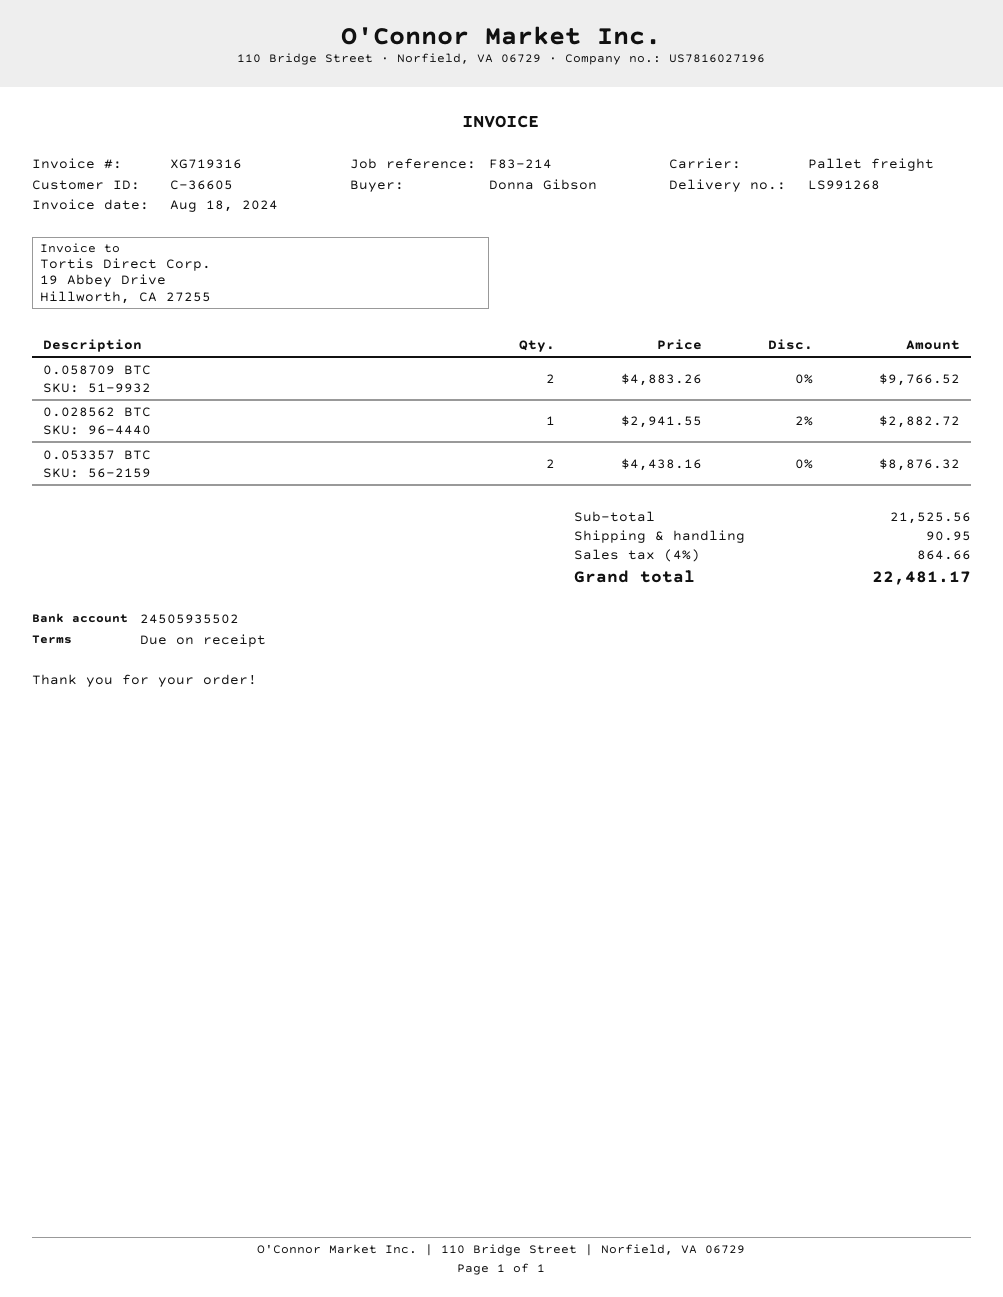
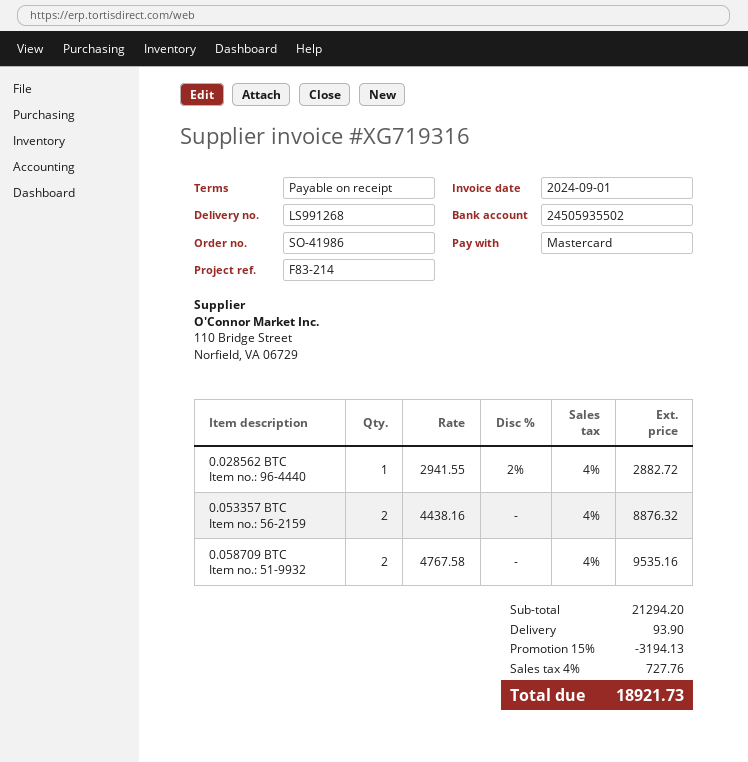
invoice date: 2024-08-18 -> 2024-09-01
0.058709 BTC: 2 x 4883.26 = 9766.52 -> 2 x 4767.58 = 9535.16
subtotal: 21525.56 -> 21294.20
discount: none -> 15% = 3194.13
shipping: 90.95 -> 93.90
tax: 4% = 864.66 -> 4% = 727.76
total: 22481.17 -> 18921.73

